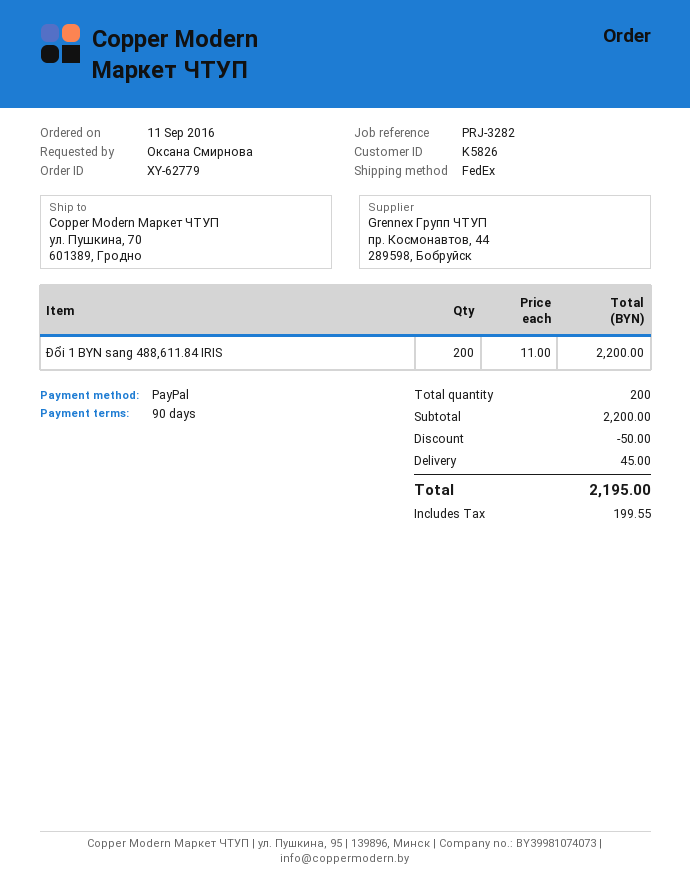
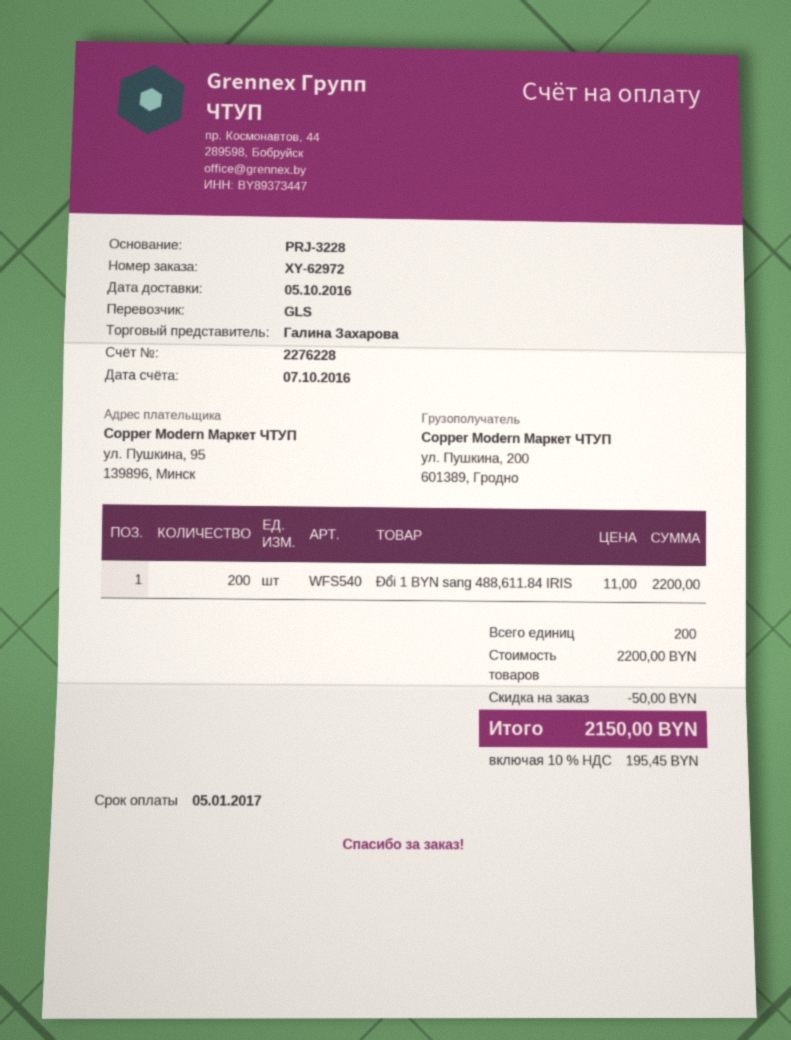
order number: XY-62779 -> XY-62972
reference: PRJ-3282 -> PRJ-3228
shipping method: FedEx -> GLS
ship to: ул. Пушкина, 70, 601389, Гродно -> ул. Пушкина, 200, 601389, Гродно
shipping: 45.00 -> none
tax: 199.55 -> 195.45
total: 2195.00 -> 2150.00

